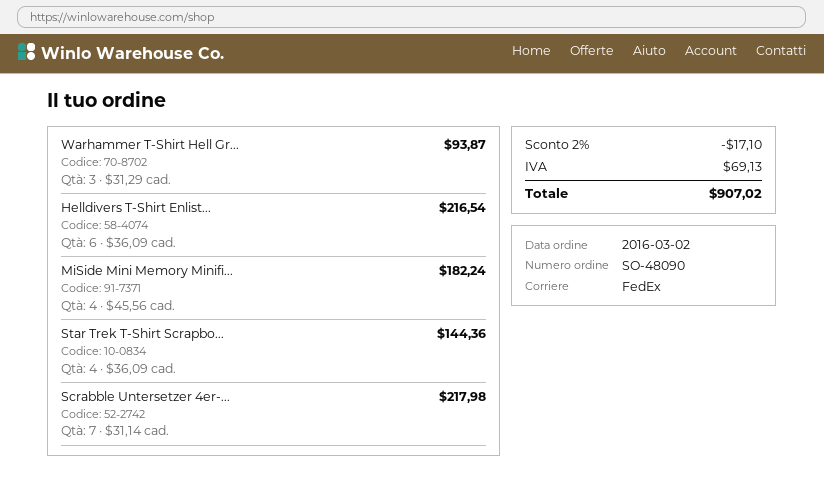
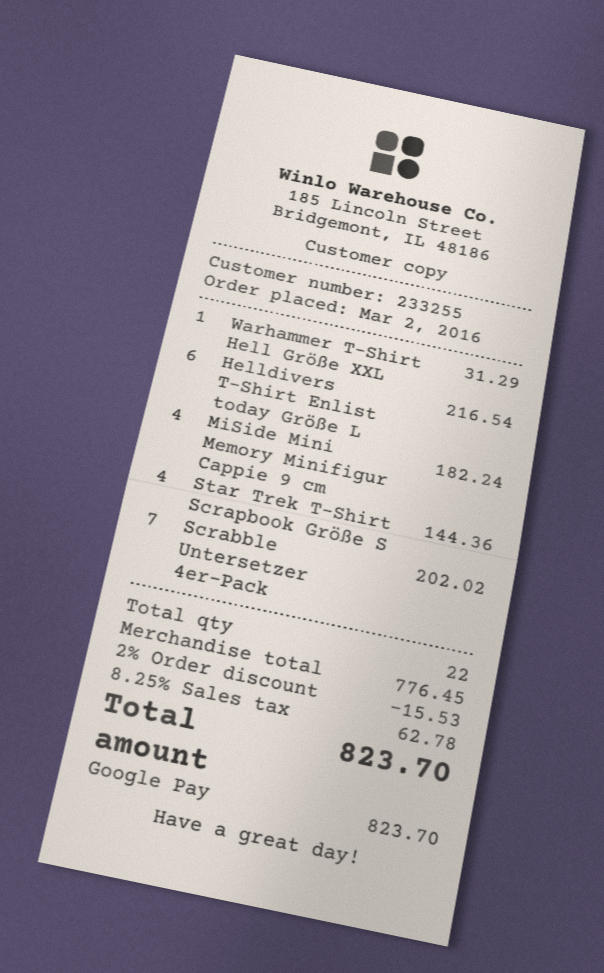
Warhammer T-Shirt Hell Gr...: 3 for 93.87 -> 1 for 31.29
Scrabble Untersetzer 4er-...: 7 for 217.98 -> 7 for 202.02
discount: 2% = 17.10 -> 2% = 15.53
tax: 69.13 -> 62.78
total: 907.02 -> 823.70

